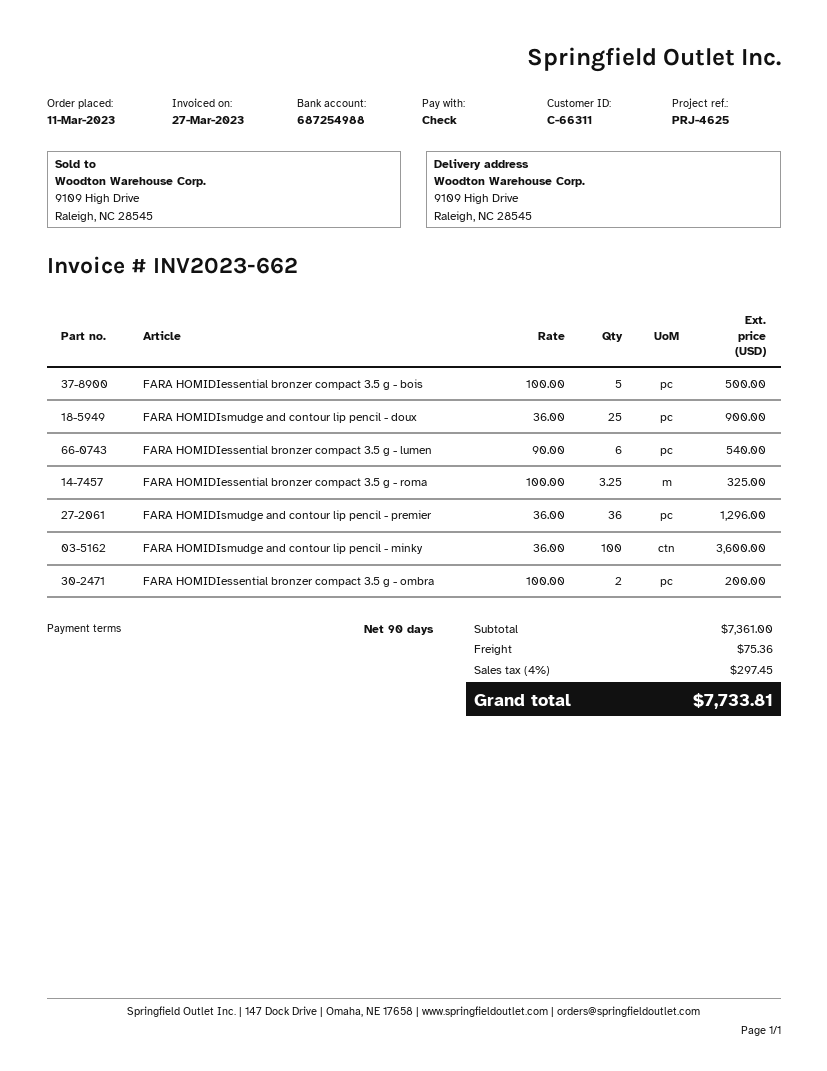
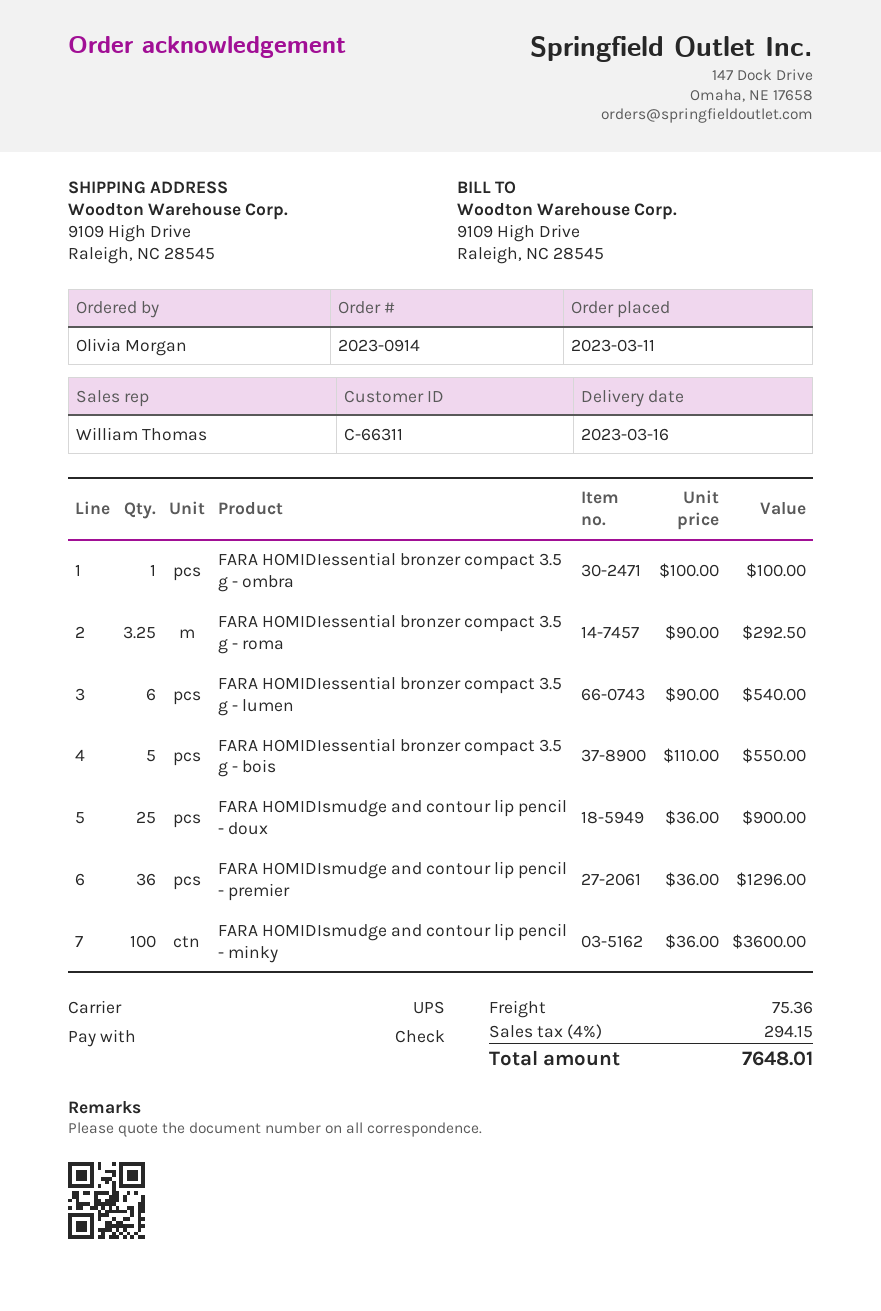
FARA HOMIDIessential bronzer compact 3.5 g - bois: 5 x 100.00 = 500.00 -> 5 x 110.00 = 550.00
FARA HOMIDIessential bronzer compact 3.5 g - roma: 3.25 x 100.00 = 325.00 -> 3.25 x 90.00 = 292.50
FARA HOMIDIessential bronzer compact 3.5 g - ombra: 2 x 100.00 = 200.00 -> 1 x 100.00 = 100.00
tax: 4% = 297.45 -> 4% = 294.15
total: 7733.81 -> 7648.01

